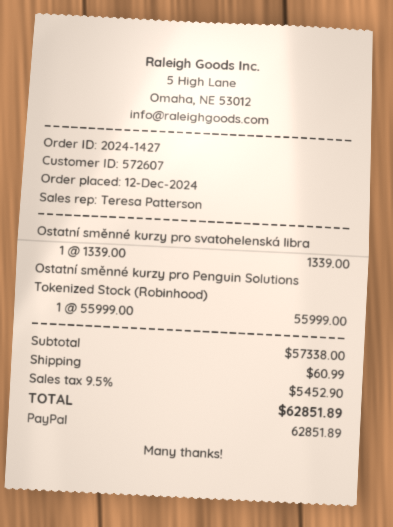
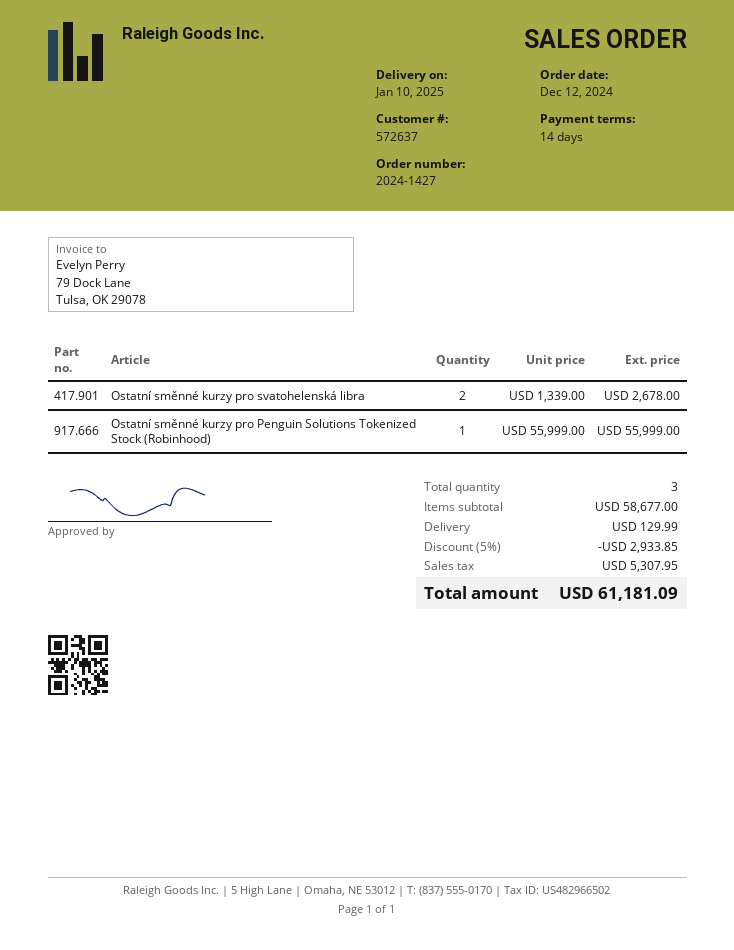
customer number: 572607 -> 572637
Ostatní směnné kurzy pro svatohelenská libra: 1 x 1339.00 = 1339.00 -> 2 x 1339.00 = 2678.00
subtotal: 57338.00 -> 58677.00
discount: none -> 5% = 2933.85
shipping: 60.99 -> 129.99
tax: 5452.90 -> 5307.95
total: 62851.89 -> 61181.09

